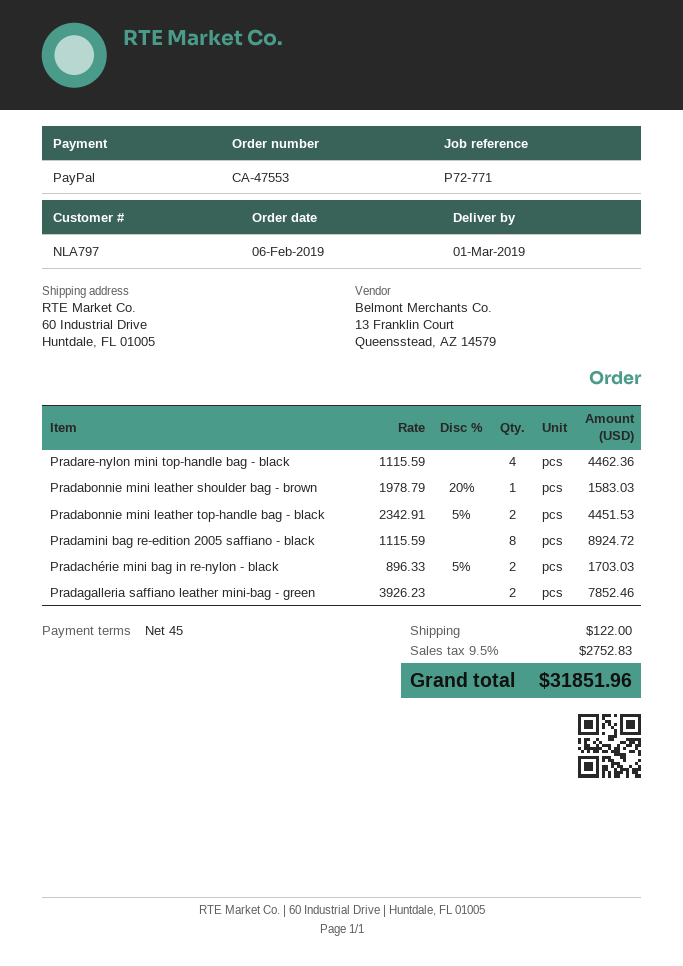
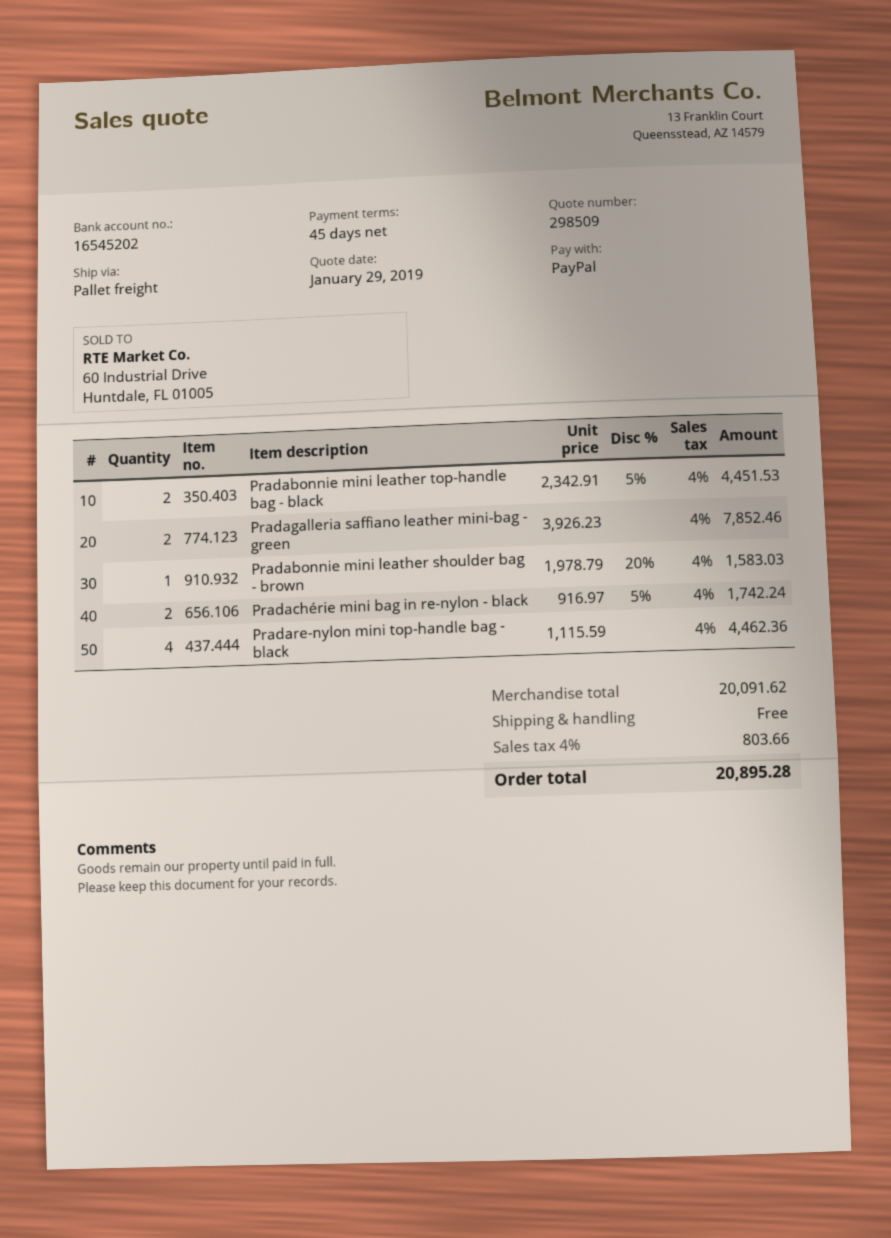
Pradamini bag re-edition 2005 saffiano - black: 8 x 1115.59 = 8924.72 -> none
Pradachérie mini bag in re-nylon - black: 2 x 896.33 - 5% = 1703.03 -> 2 x 916.97 - 5% = 1742.24
shipping: 122.00 -> 0.00
tax: 9.5% = 2752.83 -> 4% = 803.66
total: 31851.96 -> 20895.28

